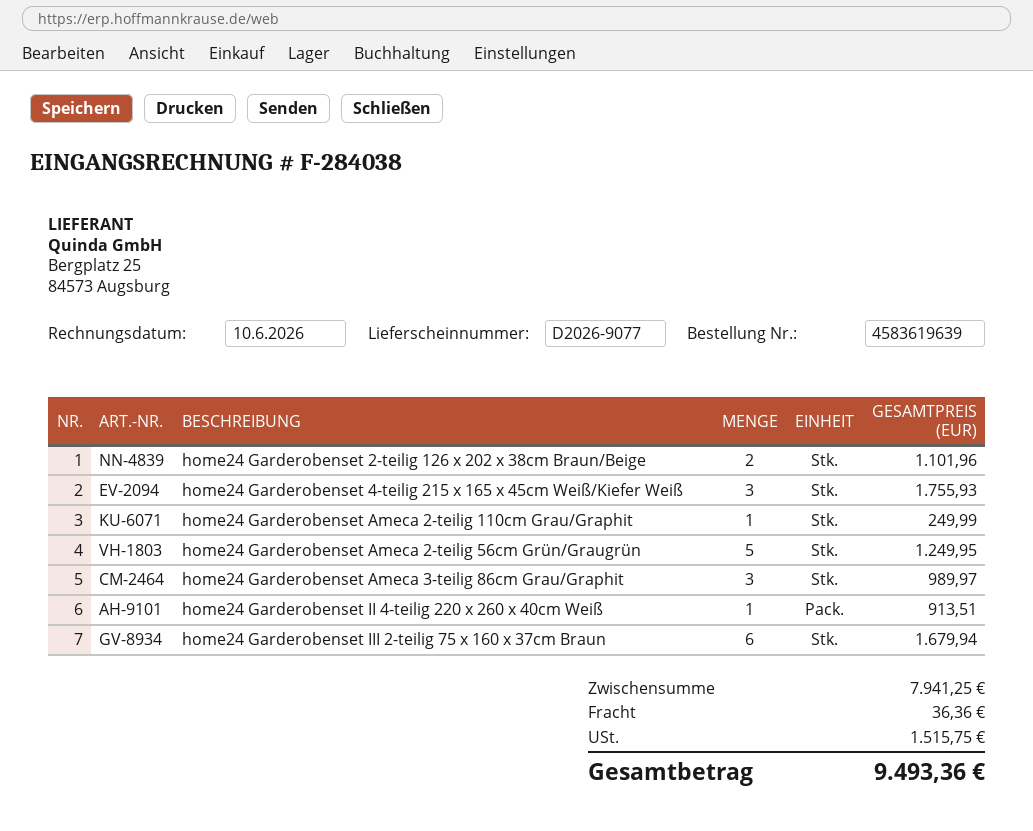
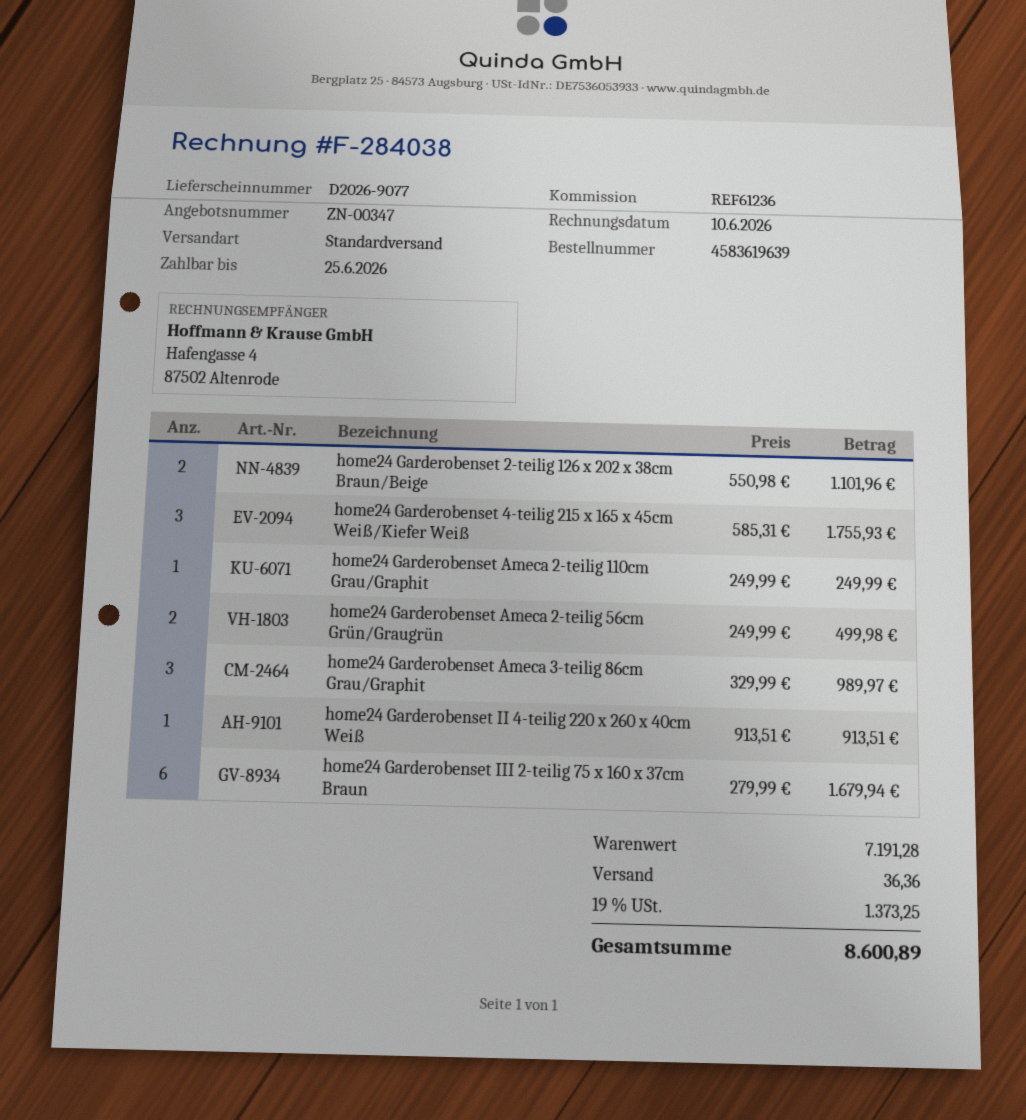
home24 Garderobenset Ameca 2-teilig 56cm Grün/Graugrün: 5 for 1249.95 -> 2 for 499.98
subtotal: 7941.25 -> 7191.28
tax: 1515.75 -> 1373.25
total: 9493.36 -> 8600.89

